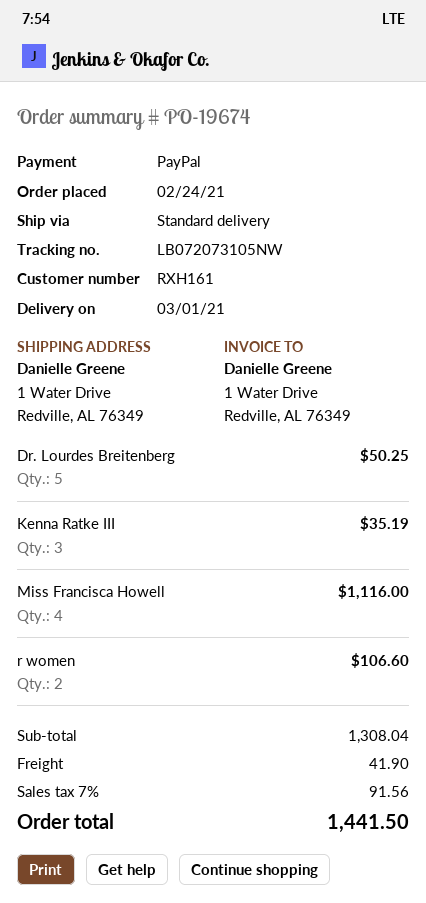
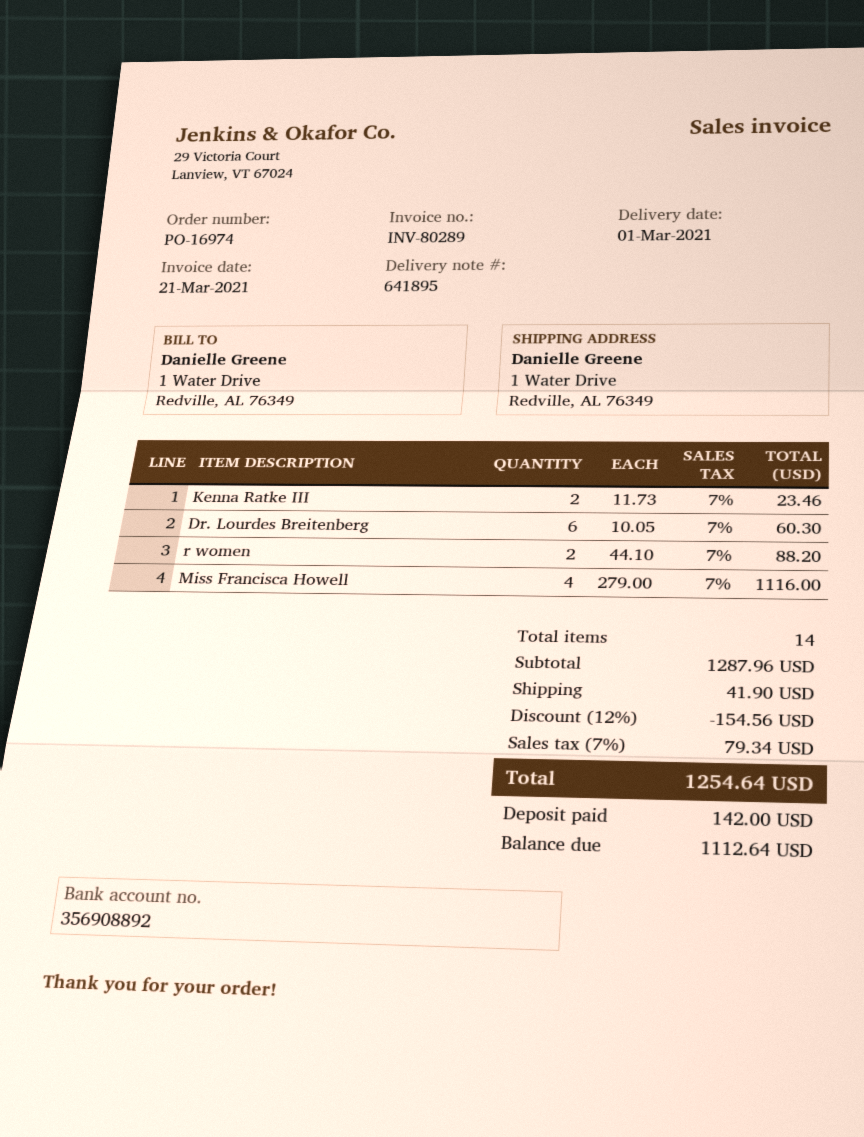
order number: PO-19674 -> PO-16974
Dr. Lourdes Breitenberg: 5 for 50.25 -> 6 for 60.30
Kenna Ratke III: 3 for 35.19 -> 2 for 23.46
r women: 2 for 106.60 -> 2 for 88.20
subtotal: 1308.04 -> 1287.96
discount: none -> 12% = 154.56
tax: 7% = 91.56 -> 7% = 79.34
total: 1441.50 -> 1254.64

